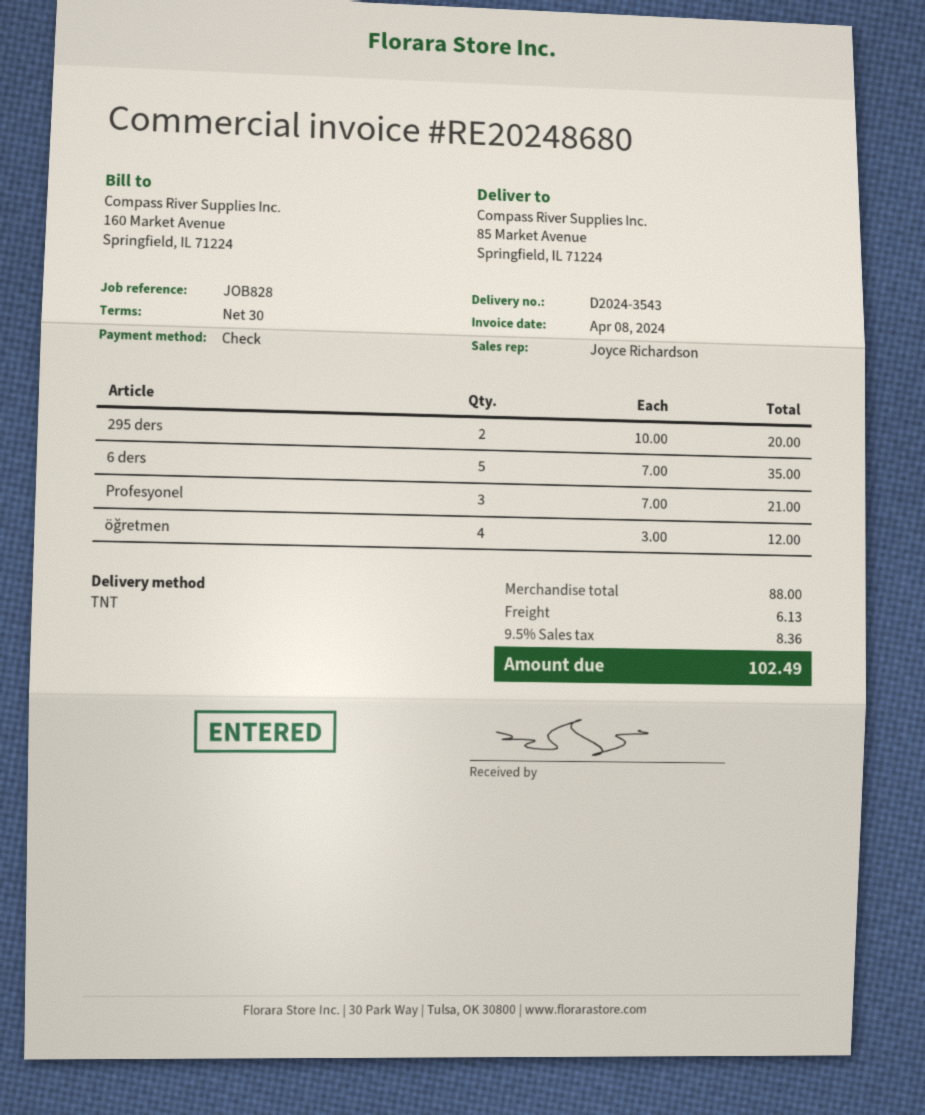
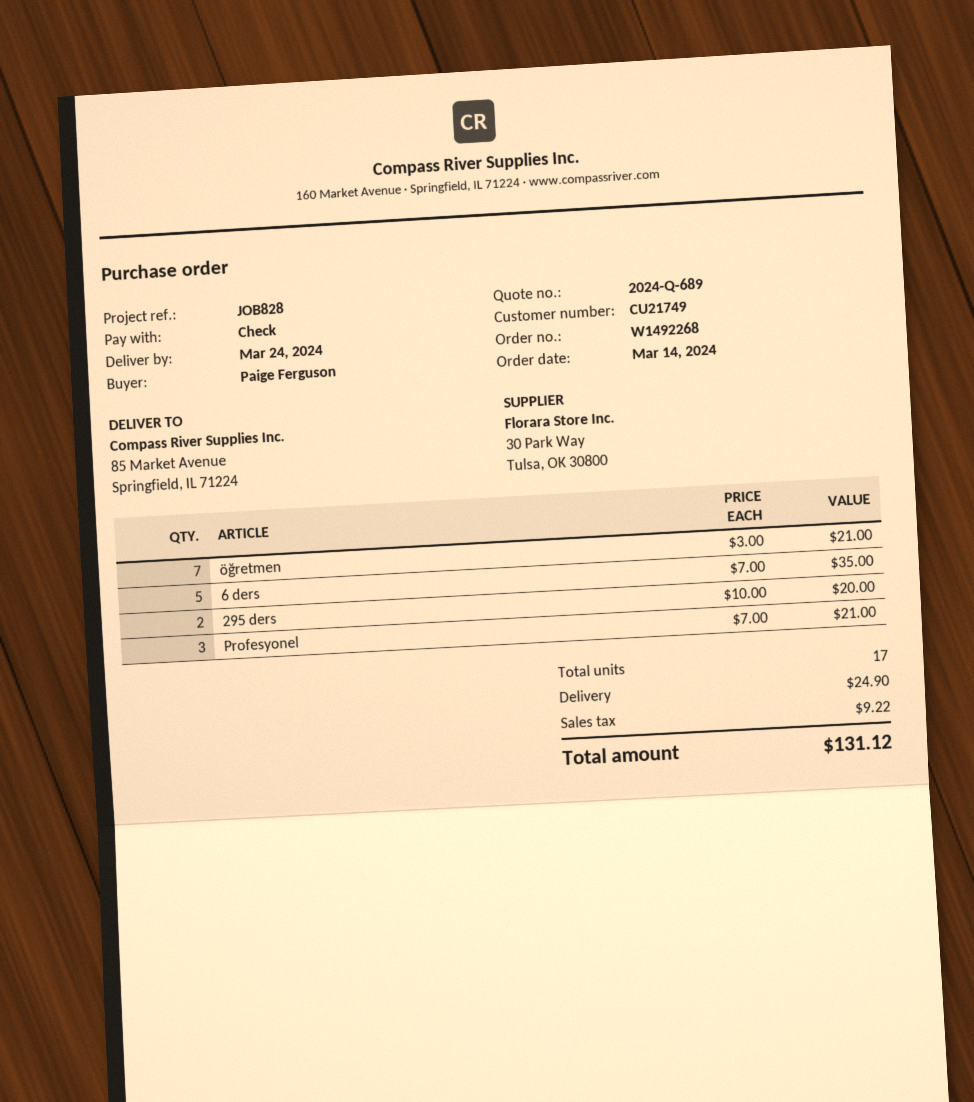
öğretmen: 4 x 3.00 = 12.00 -> 7 x 3.00 = 21.00
shipping: 6.13 -> 24.90
tax: 8.36 -> 9.22
total: 102.49 -> 131.12

